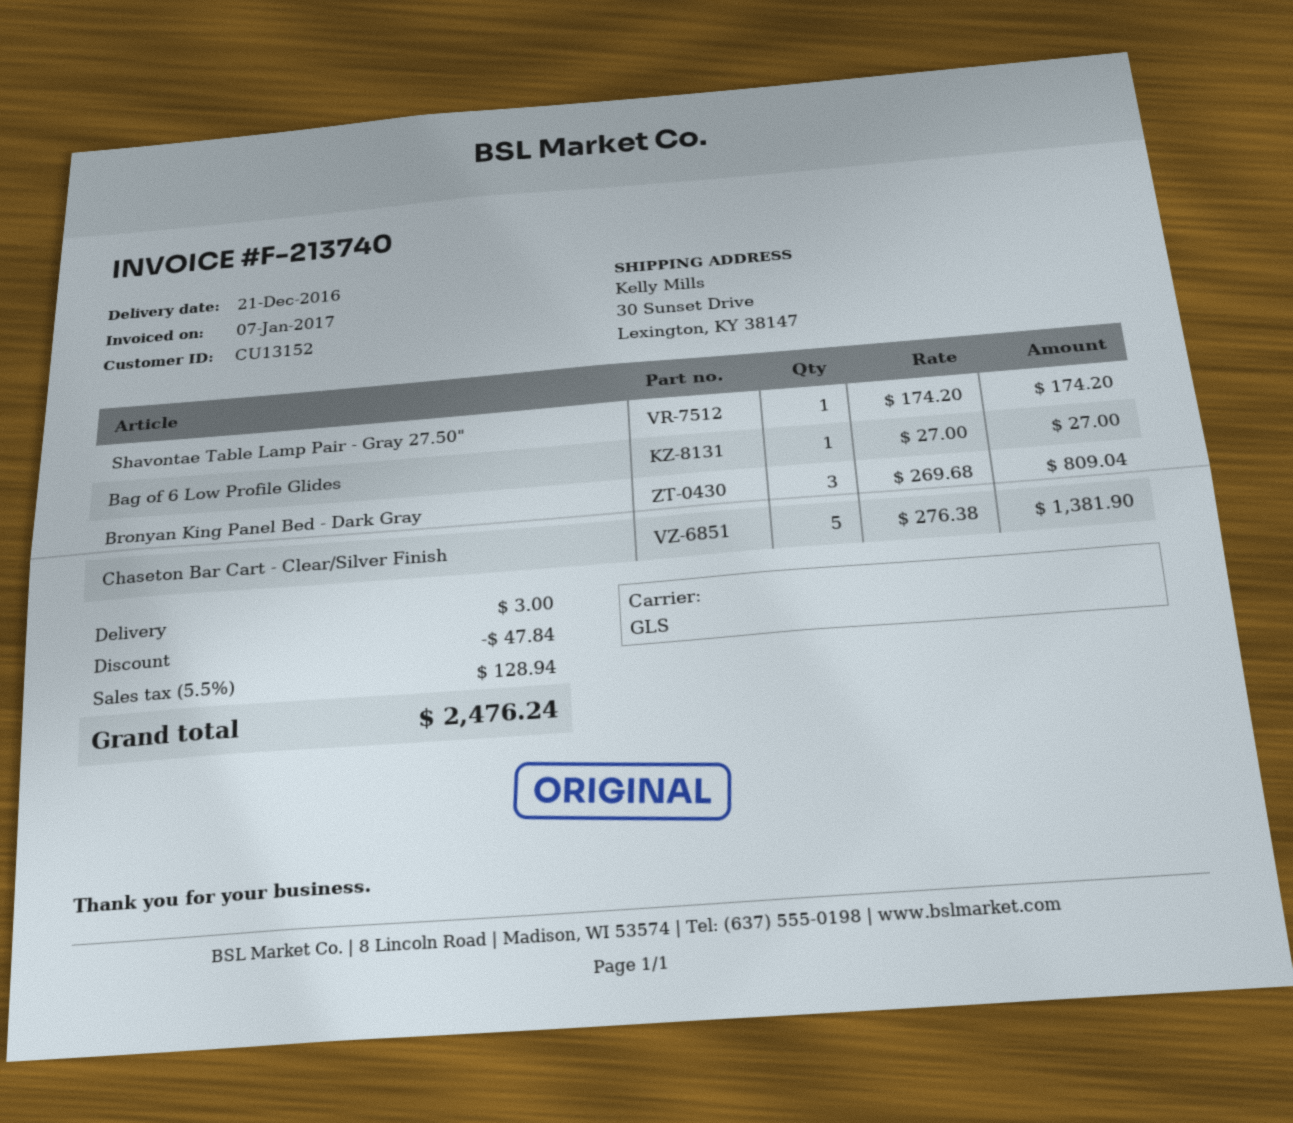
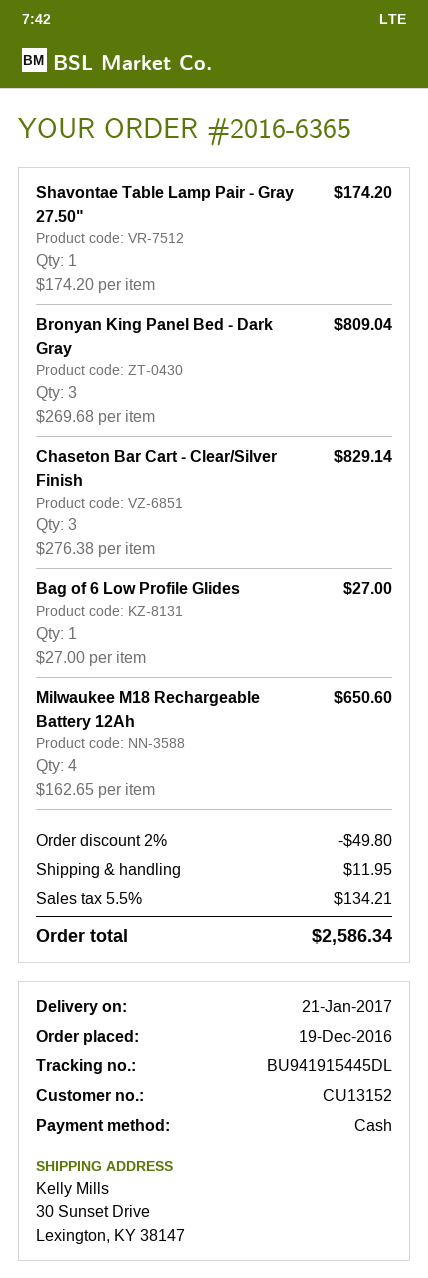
delivery date: 2016-12-21 -> 2017-01-21
Chaseton Bar Cart - Clear/Silver Finish: 5 x 276.38 = 1381.90 -> 3 x 276.38 = 829.14
Milwaukee M18 Rechargeable Battery 12Ah: none -> 4 x 162.65 = 650.60
discount: 47.84 -> 49.80
shipping: 3.00 -> 11.95
tax: 5.5% = 128.94 -> 5.5% = 134.21
total: 2476.24 -> 2586.34

